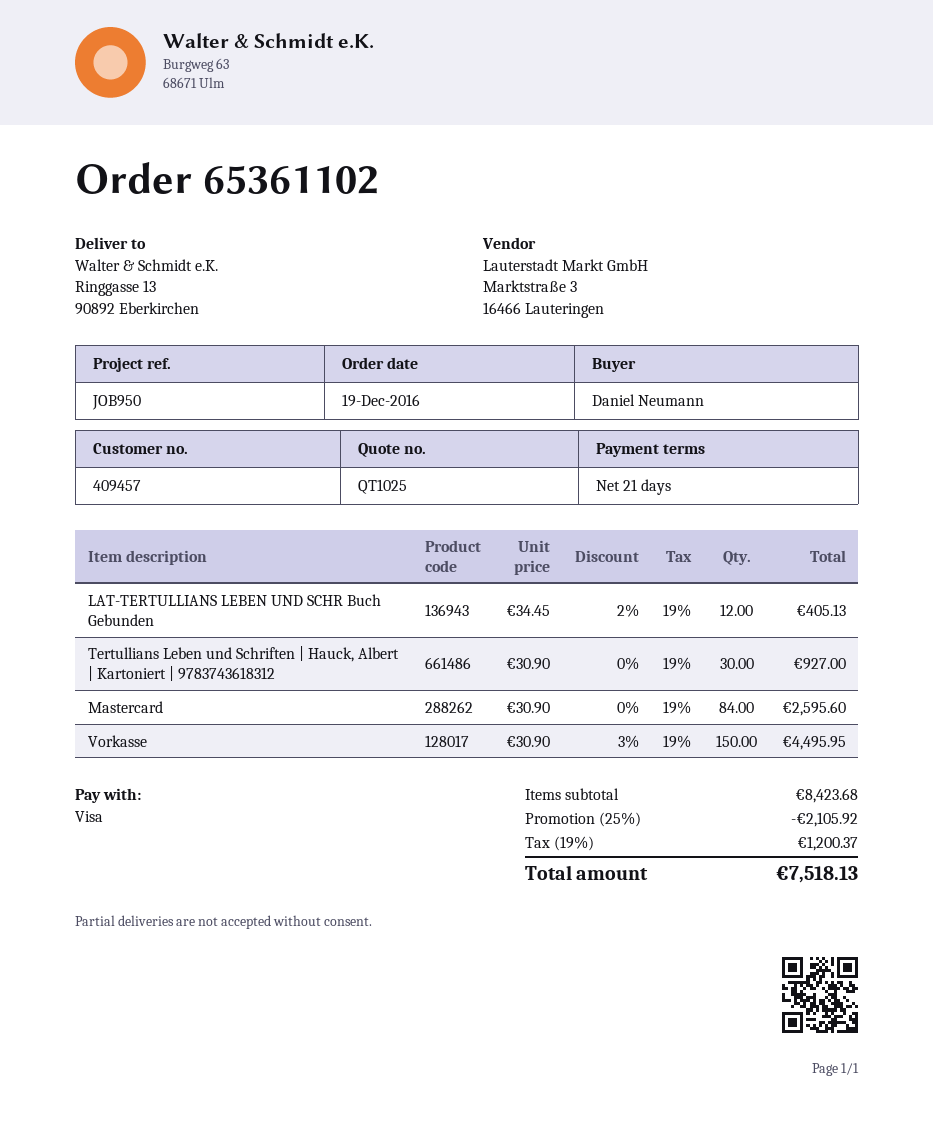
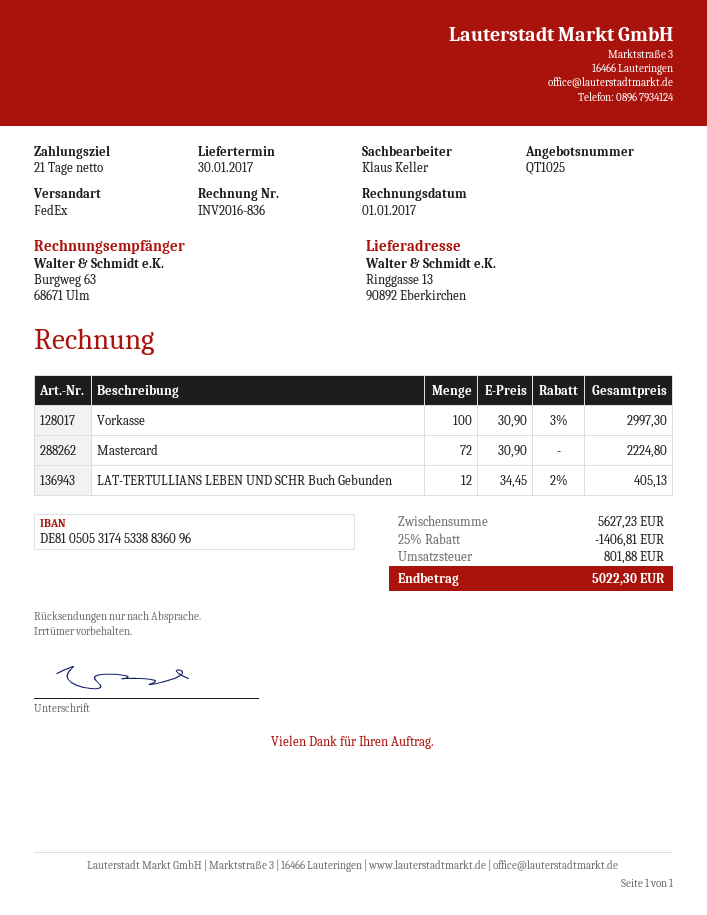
Tertullians Leben und Schriften | Hauck, Albert | Kartoniert | 9783743618312: 30 x 30.90 = 927.00 -> none
Mastercard: 84 x 30.90 = 2595.60 -> 72 x 30.90 = 2224.80
Vorkasse: 150 x 30.90 - 3% = 4495.95 -> 100 x 30.90 - 3% = 2997.30
subtotal: 8423.68 -> 5627.23
discount: 25% = 2105.92 -> 25% = 1406.81
tax: 1200.37 -> 801.88
total: 7518.13 -> 5022.30

